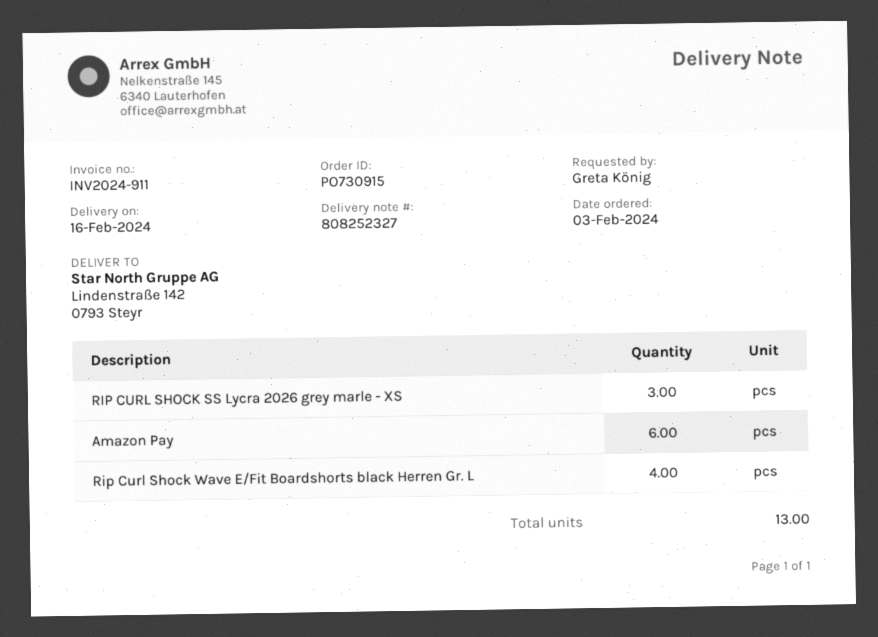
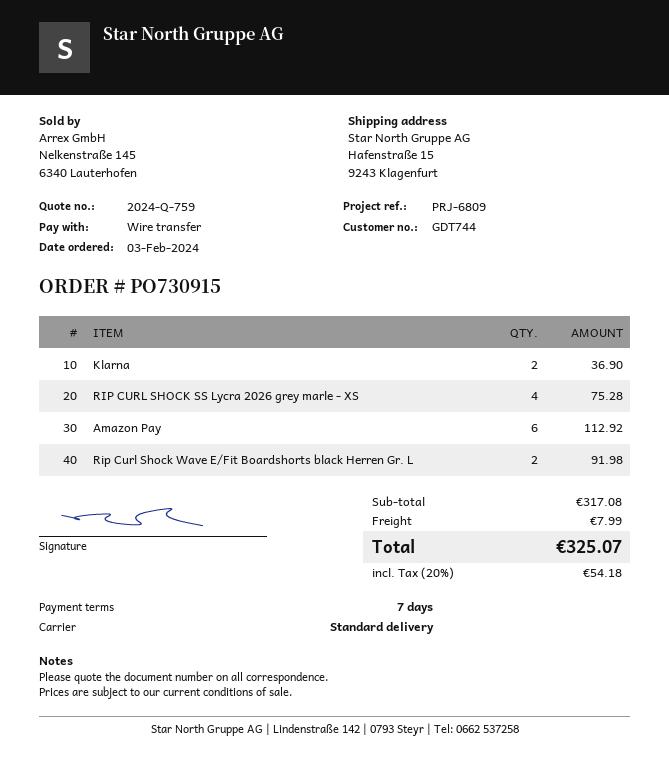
ship to: Lindenstraße 142, 0793 Steyr -> Hafenstraße 15, 9243 Klagenfurt
RIP CURL SHOCK SS Lycra 2026 grey marle - XS: 3 -> 4
Rip Curl Shock Wave E/Fit Boardshorts black Herren Gr. L: 4 -> 2
Klarna: none -> 2

